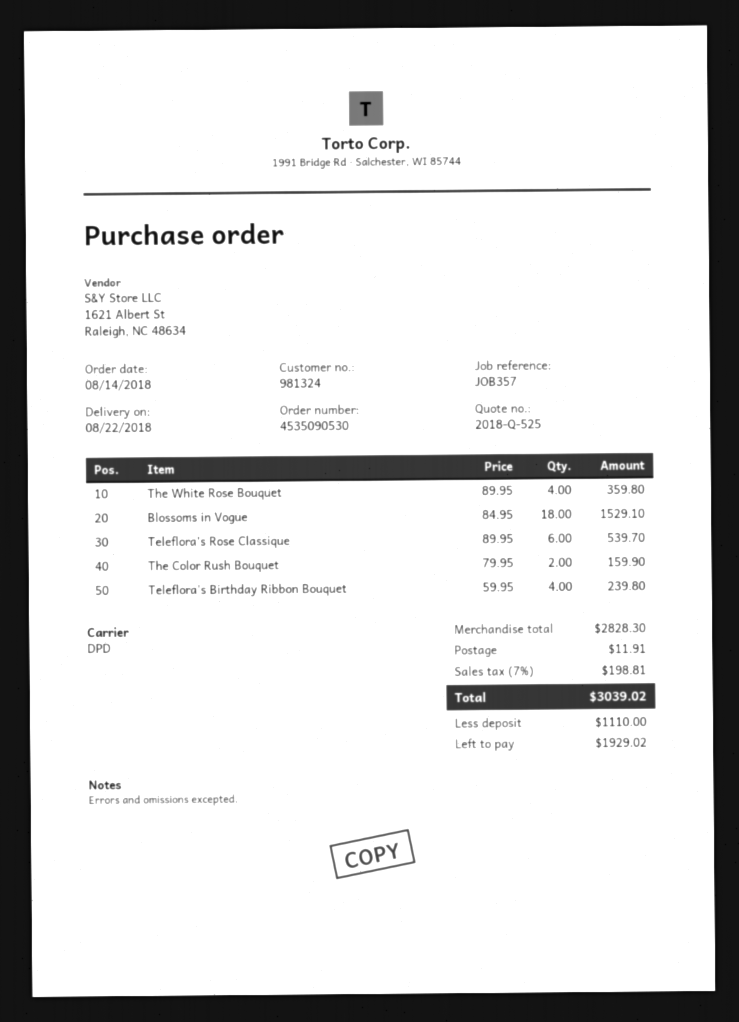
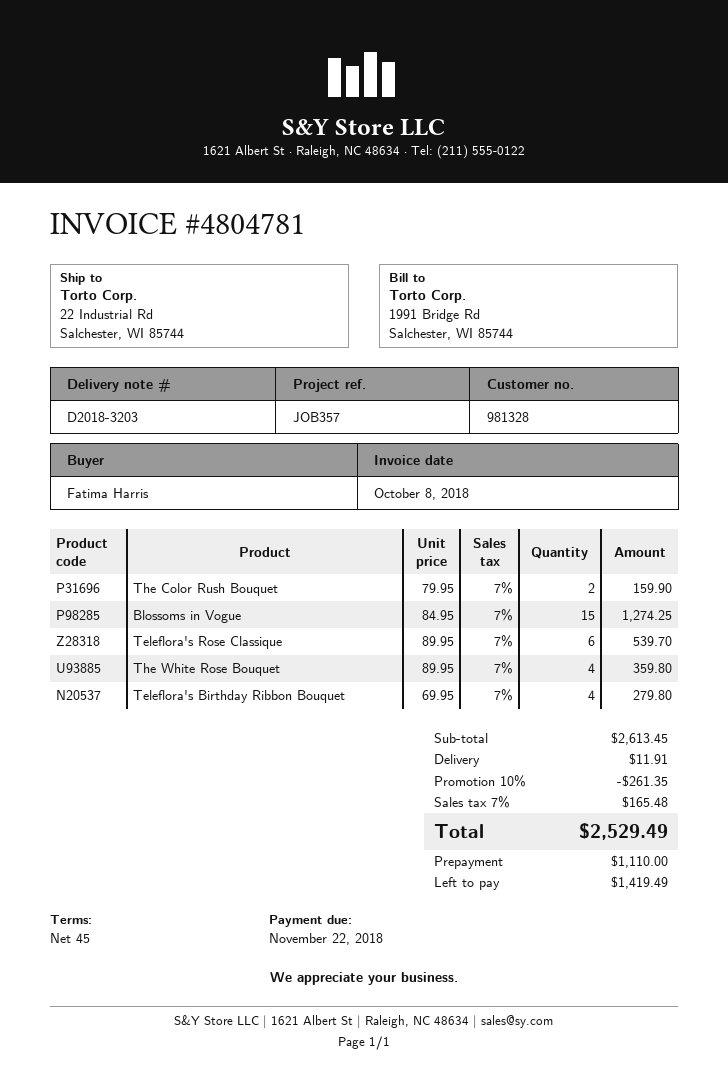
customer number: 981324 -> 981328
Blossoms in Vogue: 18 x 84.95 = 1529.10 -> 15 x 84.95 = 1274.25
Teleflora's Birthday Ribbon Bouquet: 4 x 59.95 = 239.80 -> 4 x 69.95 = 279.80
subtotal: 2828.30 -> 2613.45
discount: none -> 10% = 261.35
tax: 7% = 198.81 -> 7% = 165.48
total: 3039.02 -> 2529.49
balance: 1929.02 -> 1419.49

